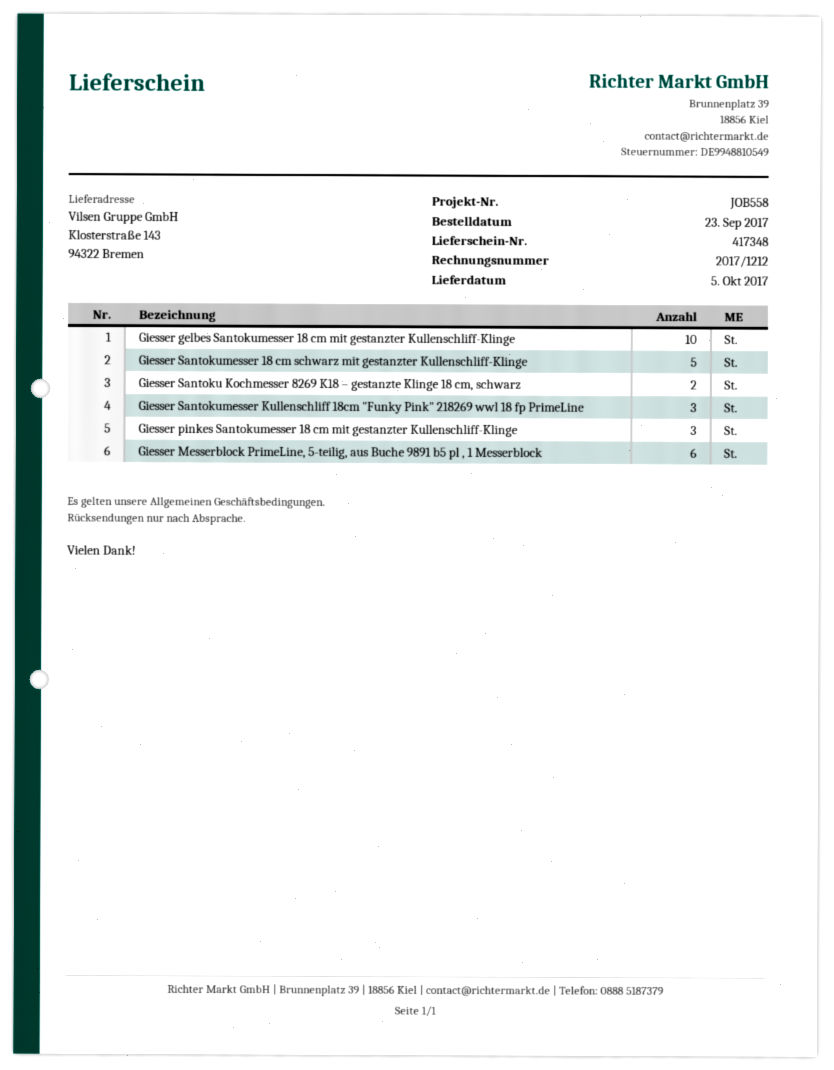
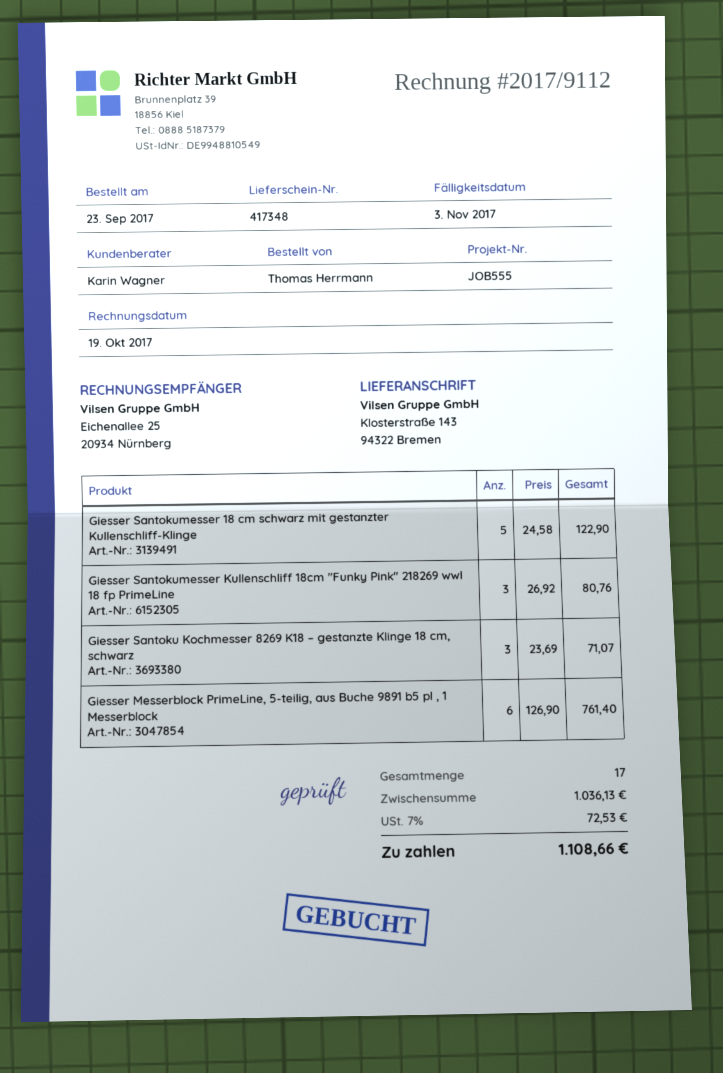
invoice number: 2017/1212 -> 2017/9112
reference: JOB558 -> JOB555
Giesser gelbes Santokumesser 18 cm mit gestanzter Kullenschliff-Klinge: 10 -> none
Giesser Santoku Kochmesser 8269 K18 – gestanzte Klinge 18 cm, schwarz: 2 -> 3
Giesser pinkes Santokumesser 18 cm mit gestanzter Kullenschliff-Klinge: 3 -> none

